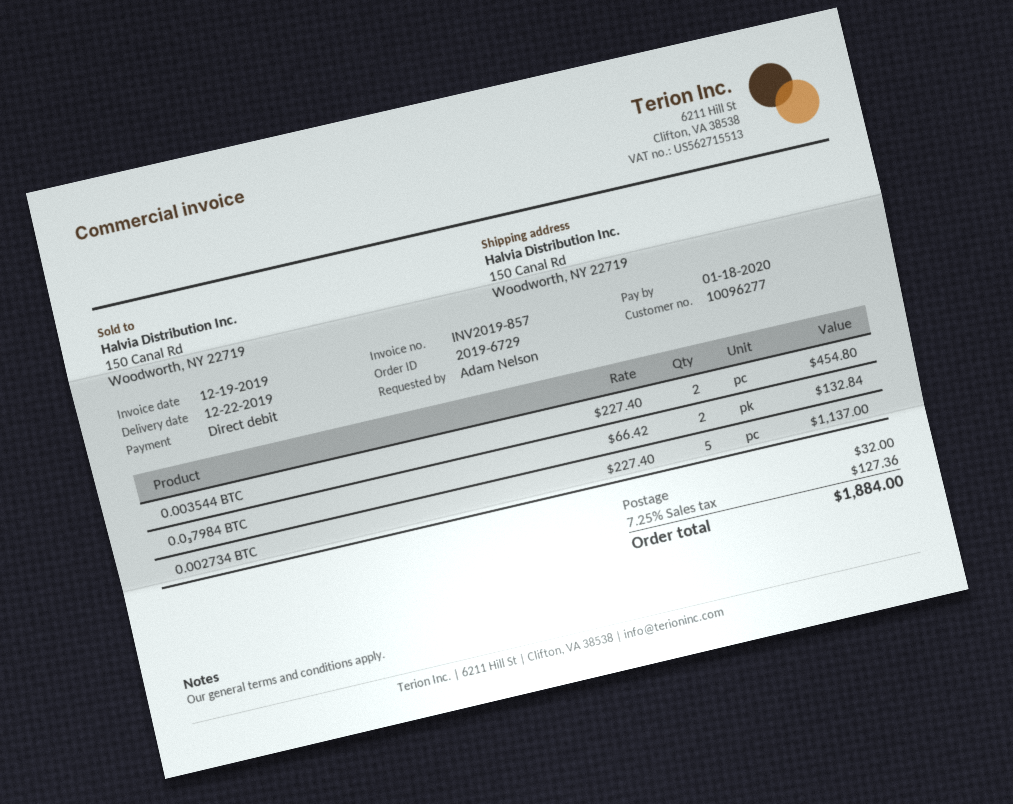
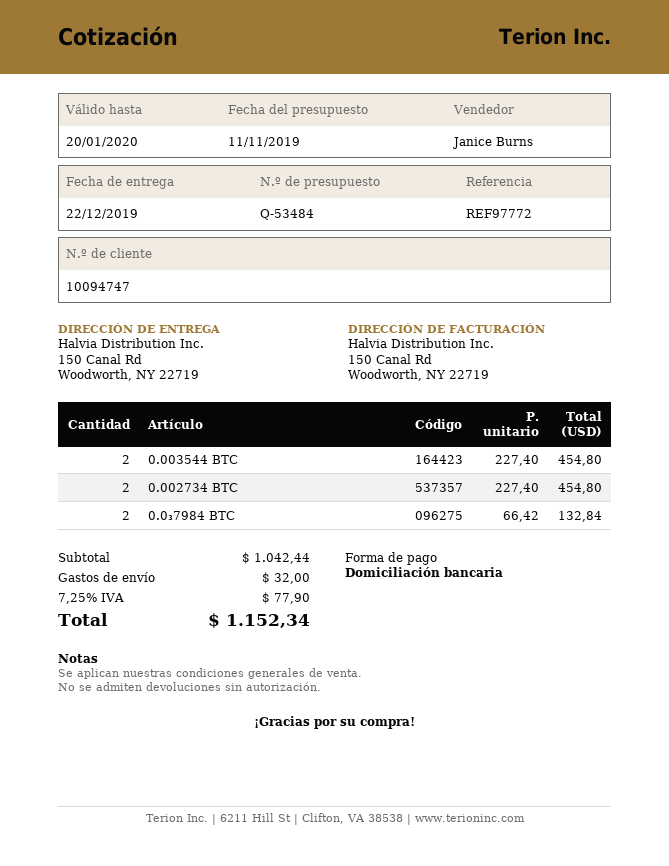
customer number: 10096277 -> 10094747
0.002734 BTC: 5 x 227.40 = 1137.00 -> 2 x 227.40 = 454.80
tax: 7.25% = 127.36 -> 7.25% = 77.90
total: 1884.00 -> 1152.34

